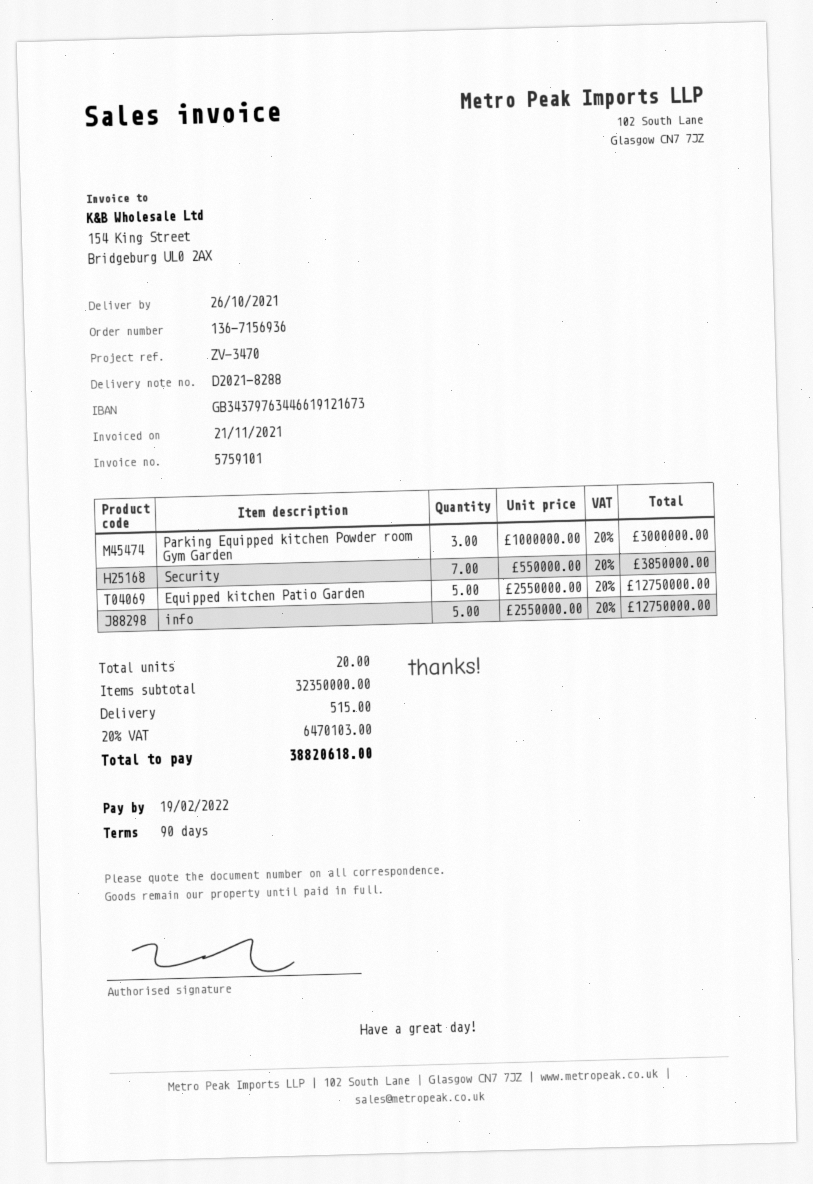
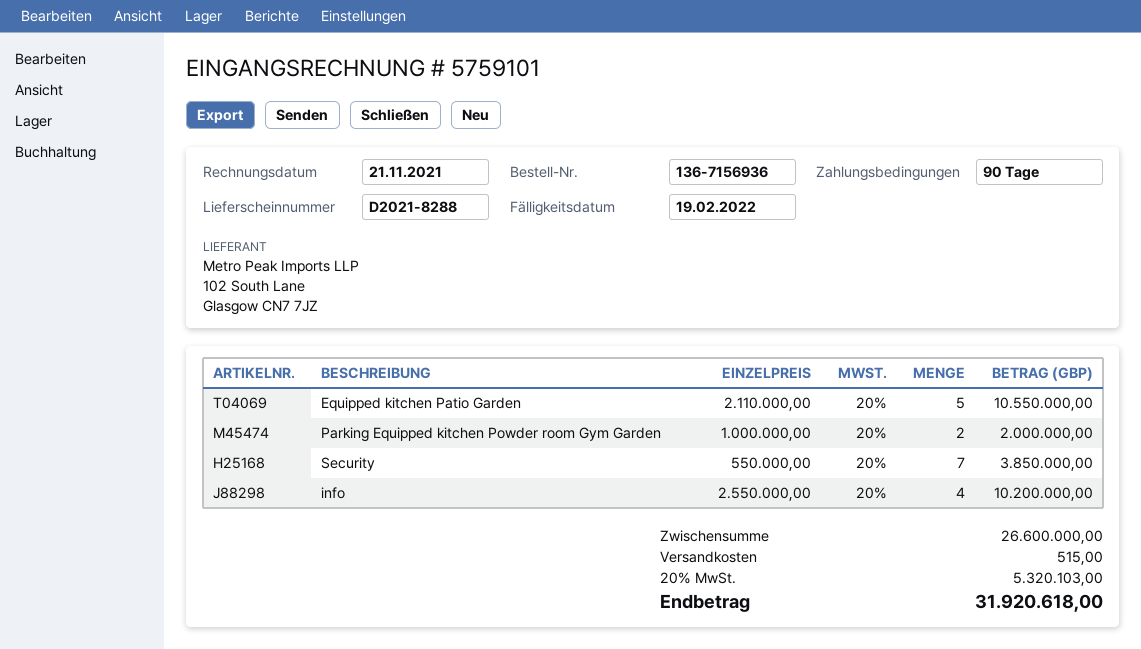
Parking Equipped kitchen Powder room Gym Garden: 3 x 1000000.00 = 3000000.00 -> 2 x 1000000.00 = 2000000.00
Equipped kitchen Patio Garden: 5 x 2550000.00 = 12750000.00 -> 5 x 2110000.00 = 10550000.00
info: 5 x 2550000.00 = 12750000.00 -> 4 x 2550000.00 = 10200000.00
subtotal: 32350000.00 -> 26600000.00
tax: 20% = 6470103.00 -> 20% = 5320103.00
total: 38820618.00 -> 31920618.00

